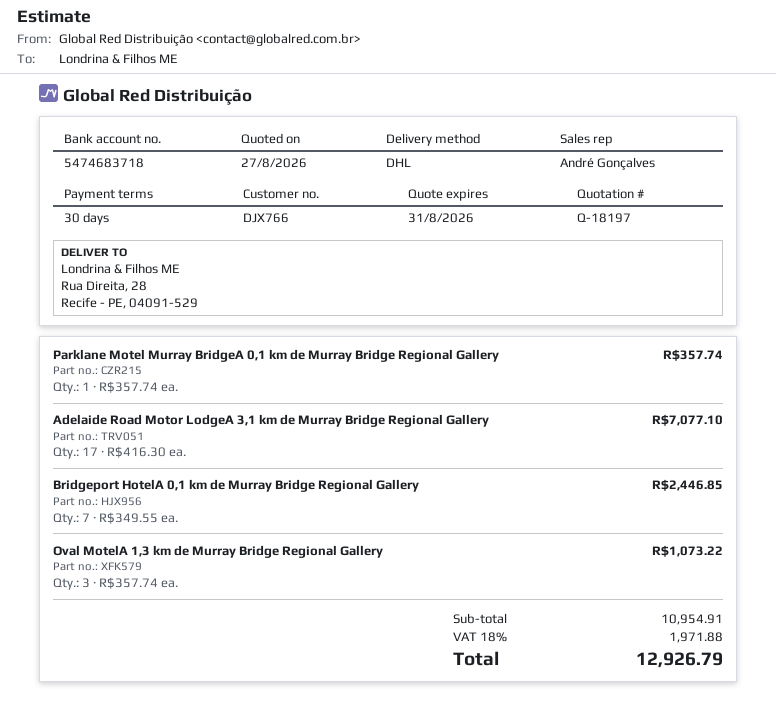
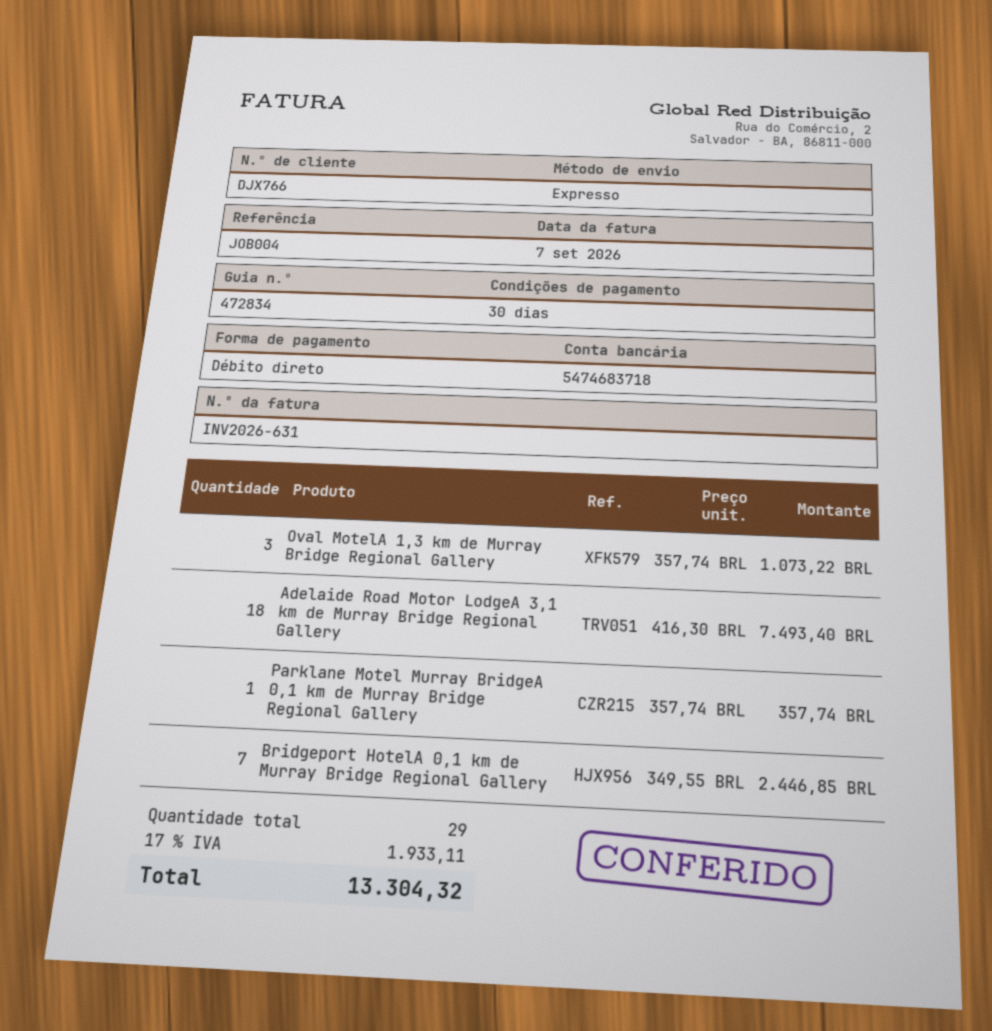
shipping method: DHL -> express
Adelaide Road Motor LodgeA 3,1 km de Murray Bridge Regional Gallery: 17 x 416.30 = 7077.10 -> 18 x 416.30 = 7493.40
tax: 18% = 1971.88 -> 17% = 1933.11
total: 12926.79 -> 13304.32

